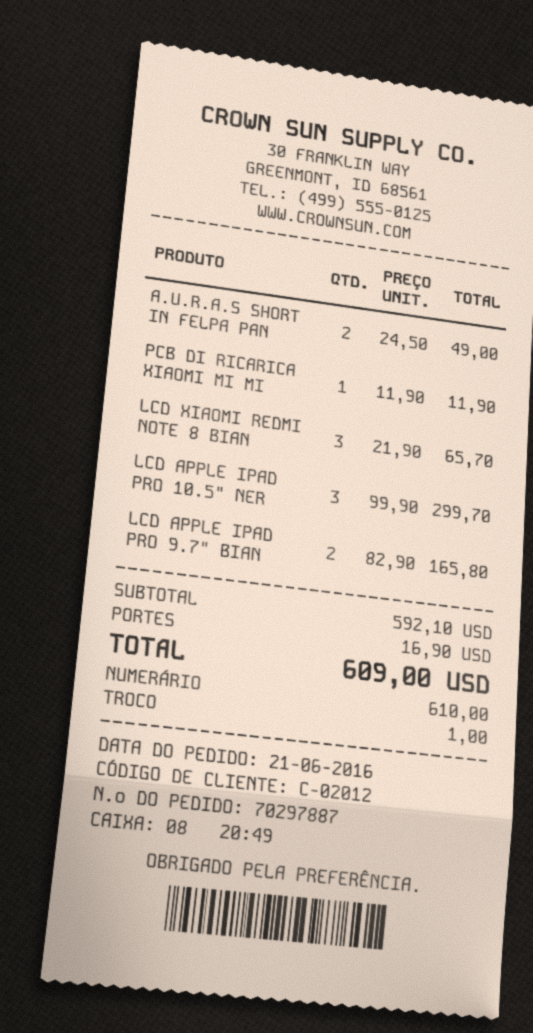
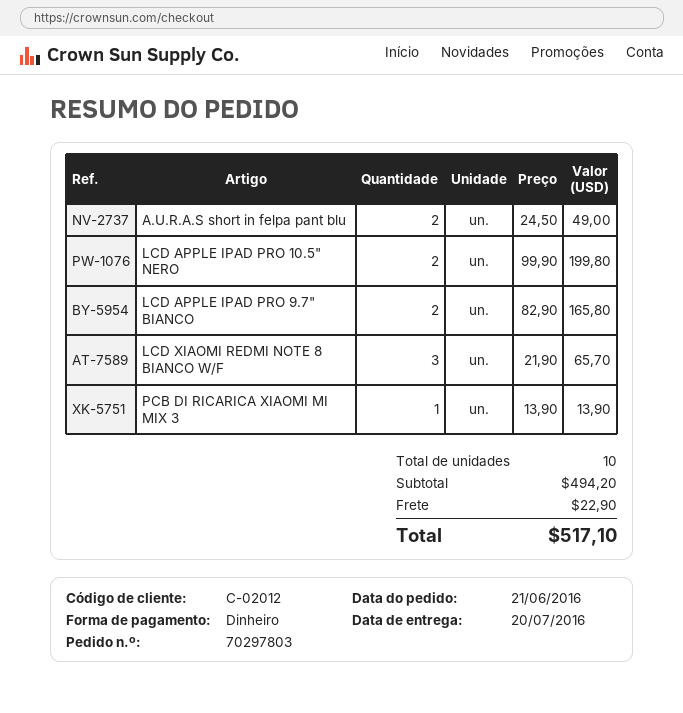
order number: 70297887 -> 70297803
PCB DI RICARICA XIAOMI MI MI: 1 x 11.90 = 11.90 -> 1 x 13.90 = 13.90
LCD APPLE IPAD PRO 10.5" NER: 3 x 99.90 = 299.70 -> 2 x 99.90 = 199.80
subtotal: 592.10 -> 494.20
shipping: 16.90 -> 22.90
total: 609.00 -> 517.10

